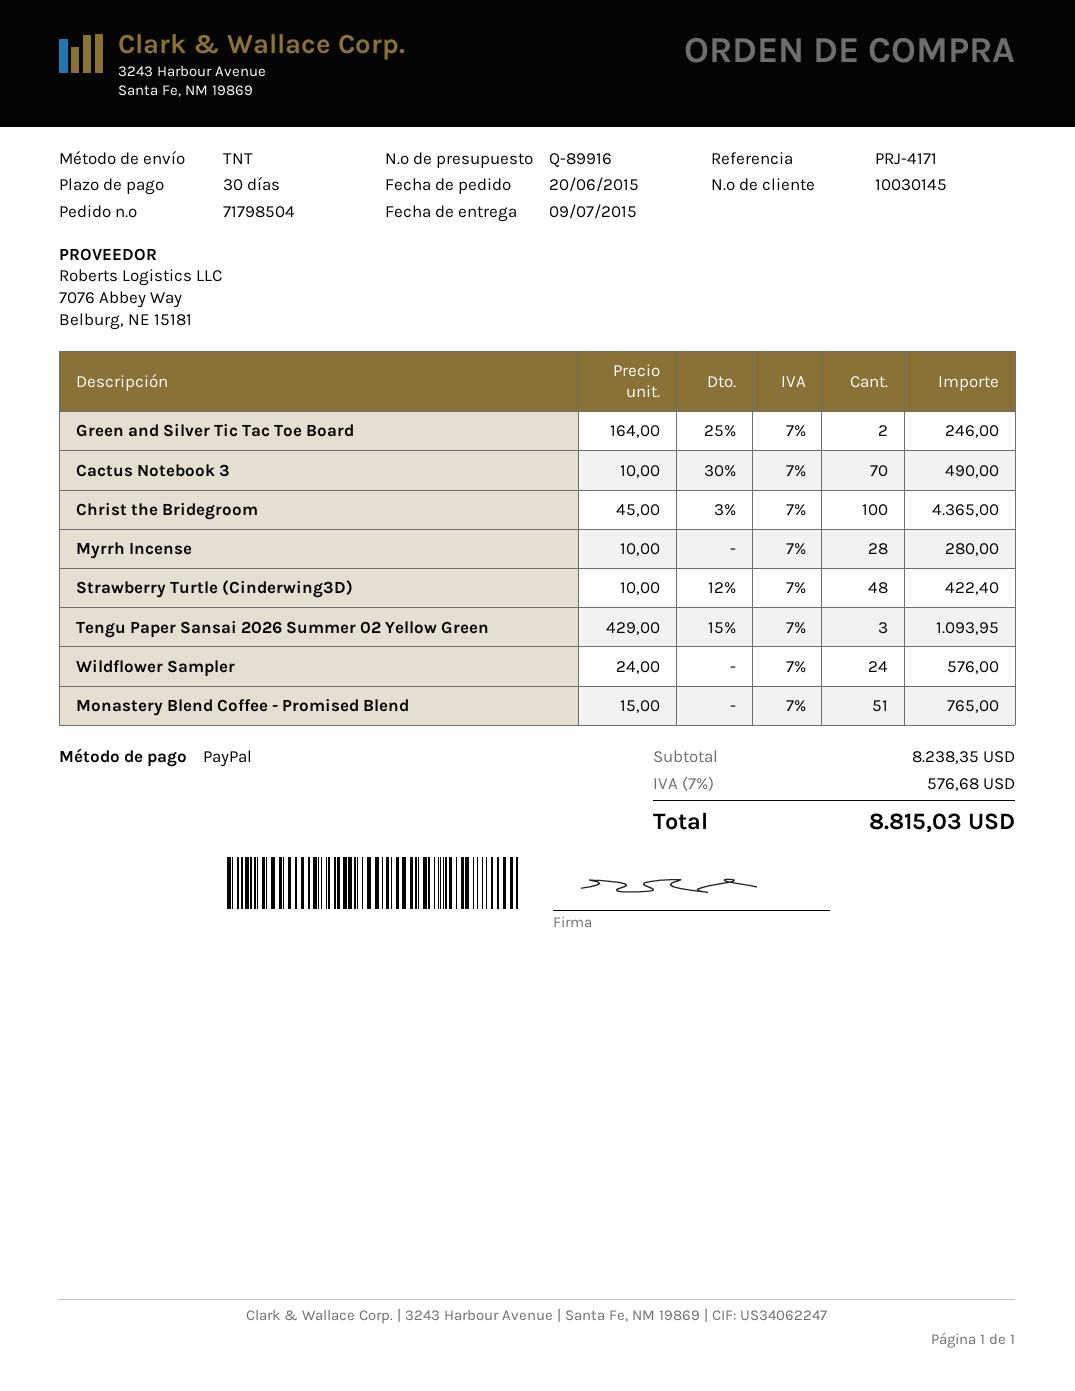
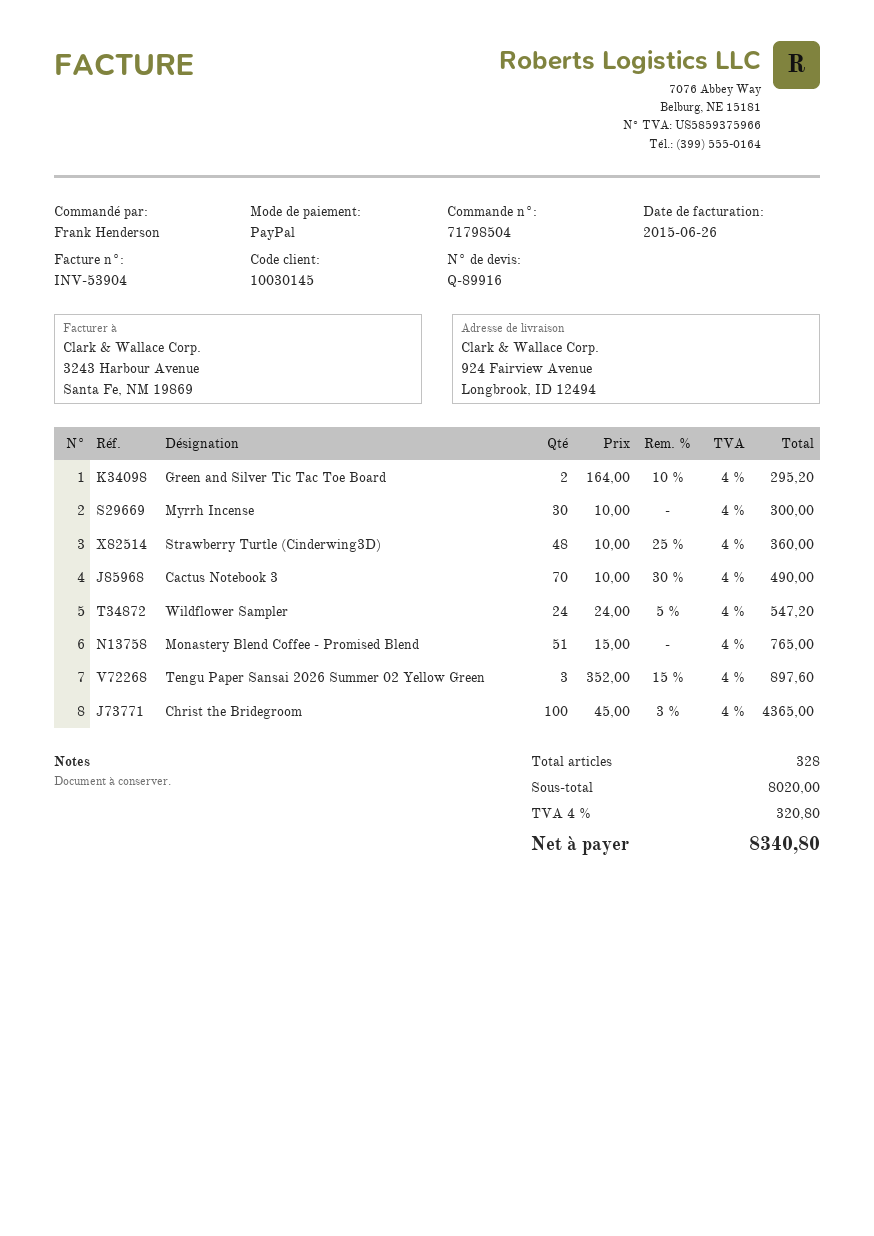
Green and Silver Tic Tac Toe Board: 2 x 164.00 - 25% = 246.00 -> 2 x 164.00 - 10% = 295.20
Myrrh Incense: 28 x 10.00 = 280.00 -> 30 x 10.00 = 300.00
Strawberry Turtle (Cinderwing3D): 48 x 10.00 - 12% = 422.40 -> 48 x 10.00 - 25% = 360.00
Tengu Paper Sansai 2026 Summer 02 Yellow Green: 3 x 429.00 - 15% = 1093.95 -> 3 x 352.00 - 15% = 897.60
Wildflower Sampler: 24 x 24.00 = 576.00 -> 24 x 24.00 - 5% = 547.20
subtotal: 8238.35 -> 8020.00
tax: 7% = 576.68 -> 4% = 320.80
total: 8815.03 -> 8340.80

